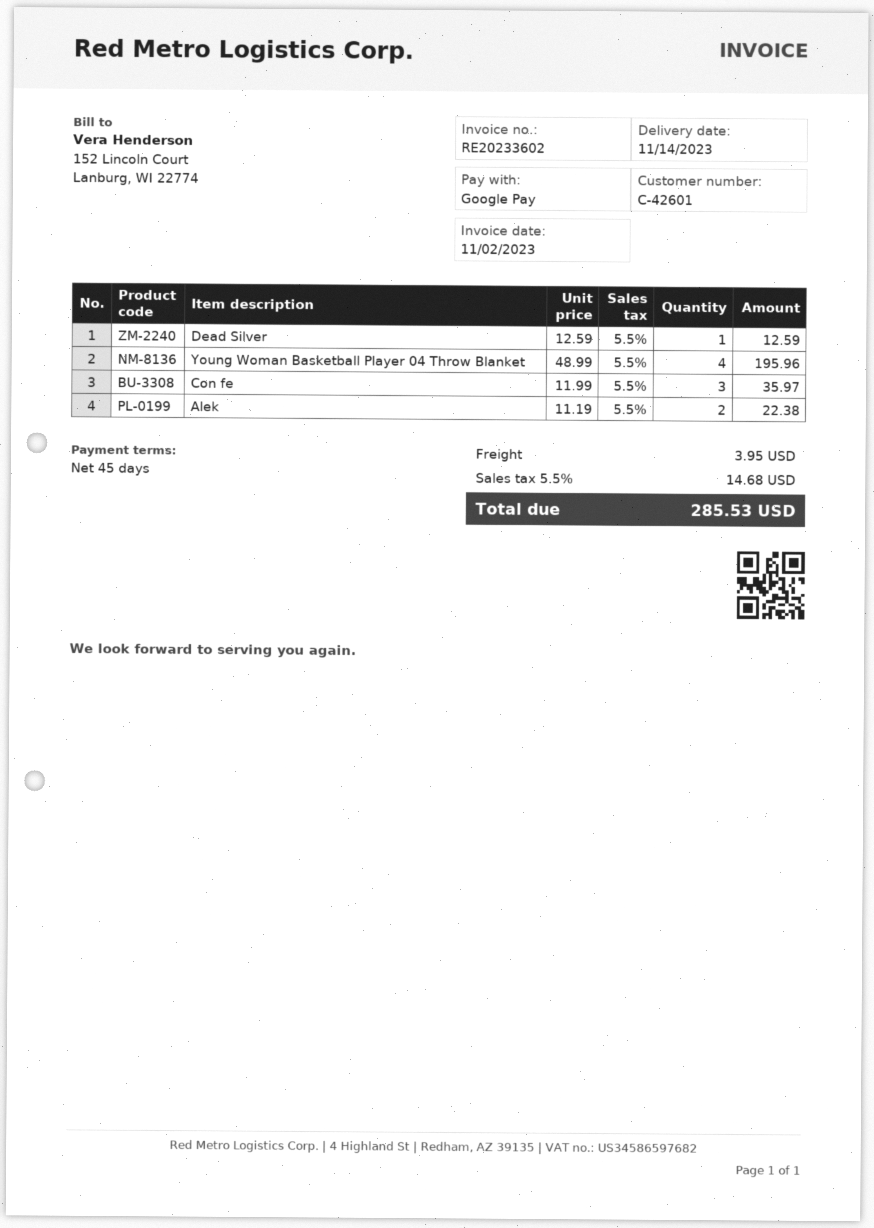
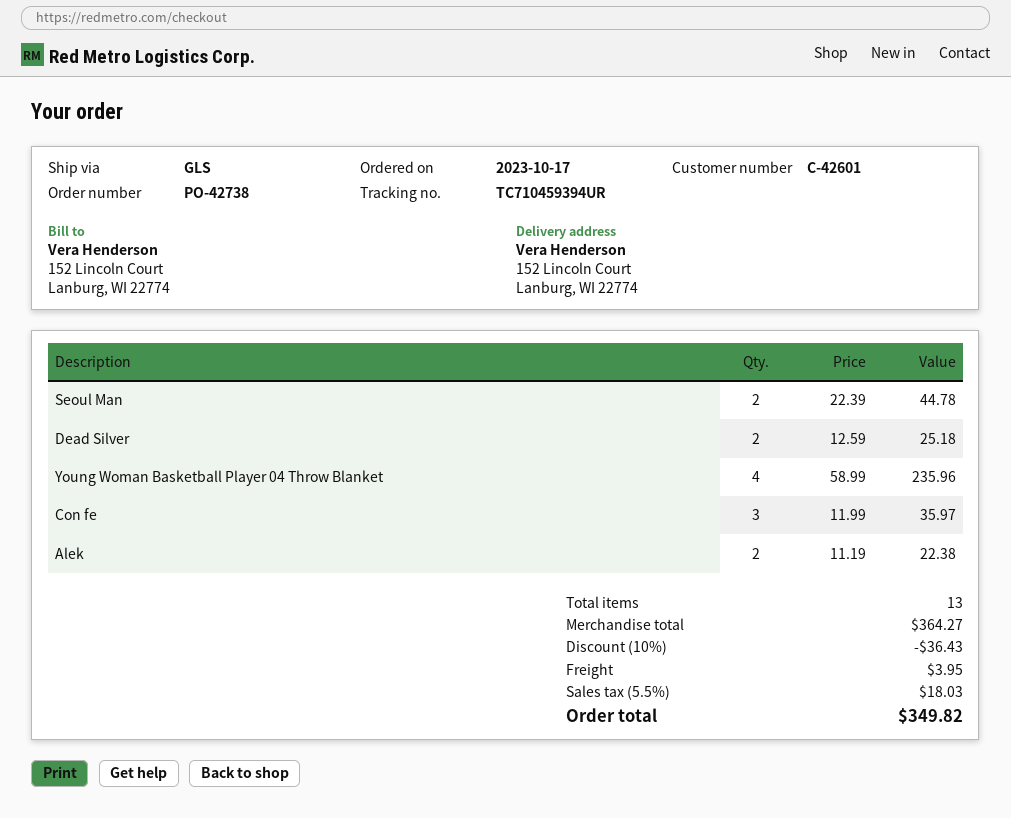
Dead Silver: 1 x 12.59 = 12.59 -> 2 x 12.59 = 25.18
Young Woman Basketball Player 04 Throw Blanket: 4 x 48.99 = 195.96 -> 4 x 58.99 = 235.96
Seoul Man: none -> 2 x 22.39 = 44.78
discount: none -> 10% = 36.43
tax: 5.5% = 14.68 -> 5.5% = 18.03
total: 285.53 -> 349.82

